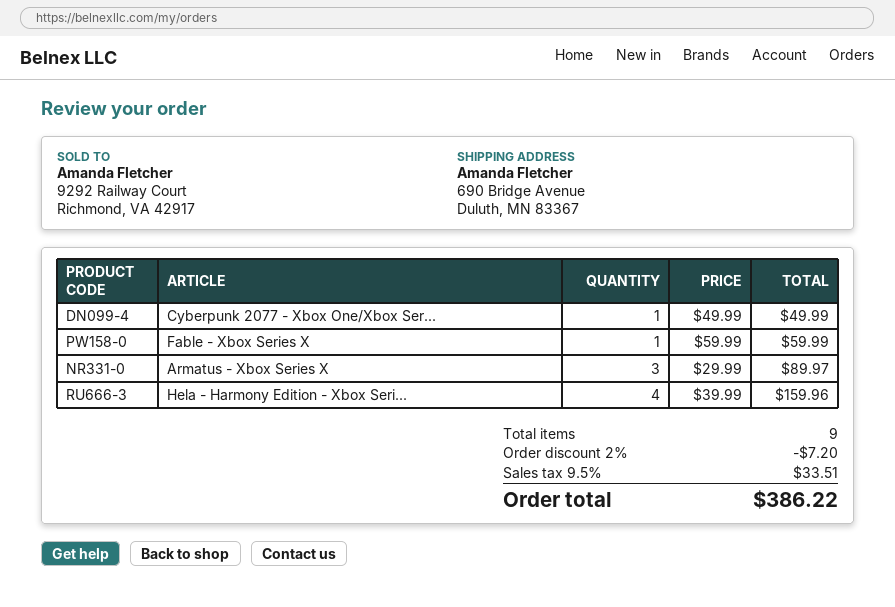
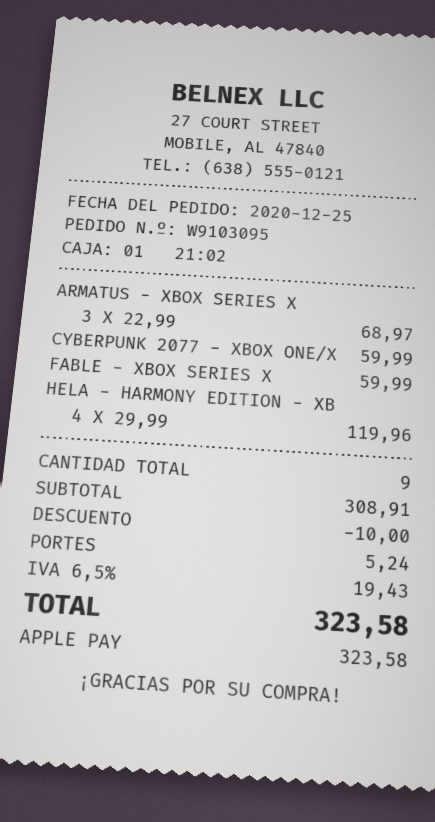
Cyberpunk 2077 - Xbox One/Xbox Ser...: 1 x 49.99 = 49.99 -> 1 x 59.99 = 59.99
Armatus - Xbox Series X: 3 x 29.99 = 89.97 -> 3 x 22.99 = 68.97
Hela - Harmony Edition - Xbox Seri...: 4 x 39.99 = 159.96 -> 4 x 29.99 = 119.96
discount: 7.20 -> 10.00
shipping: none -> 5.24
tax: 9.5% = 33.51 -> 6.5% = 19.43
total: 386.22 -> 323.58

